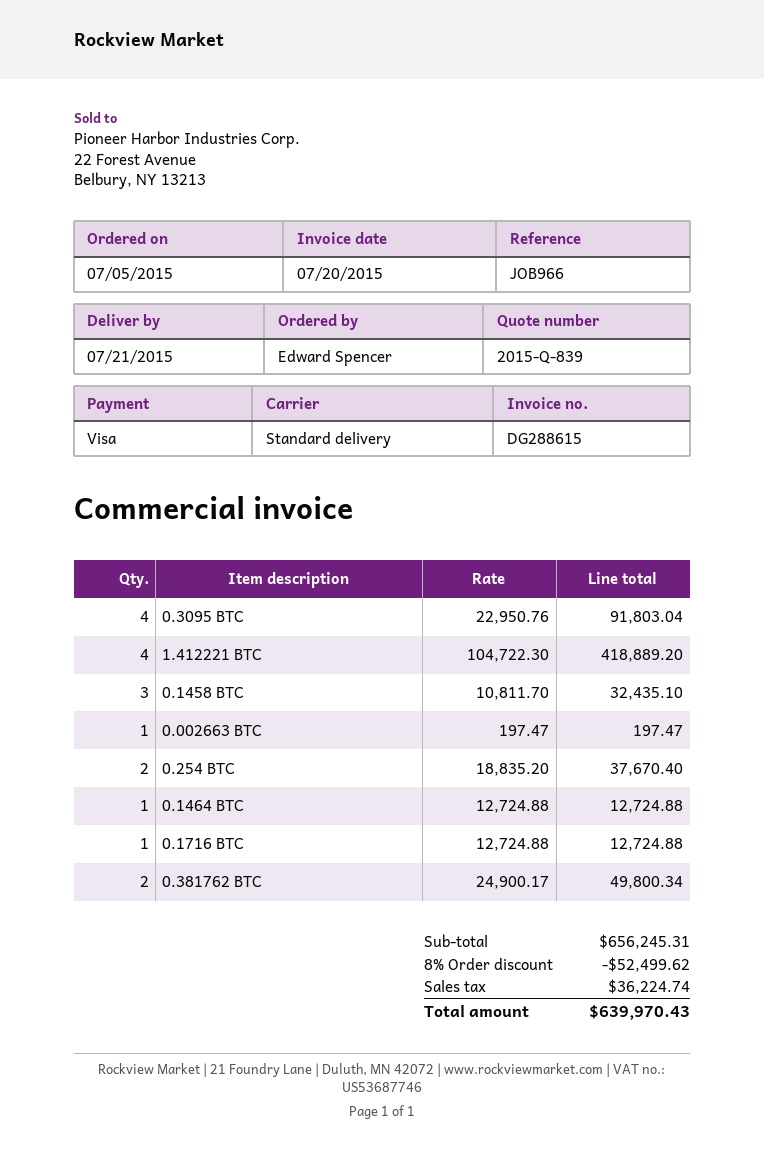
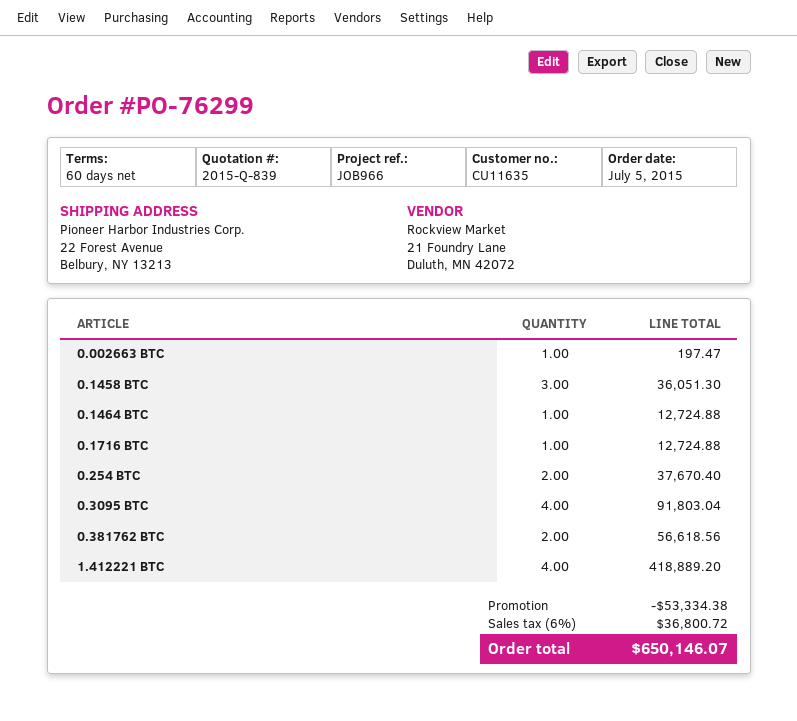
0.1458 BTC: 3 for 32435.10 -> 3 for 36051.30
0.381762 BTC: 2 for 49800.34 -> 2 for 56618.56
discount: 52499.62 -> 53334.38
tax: 36224.74 -> 36800.72
total: 639970.43 -> 650146.07

